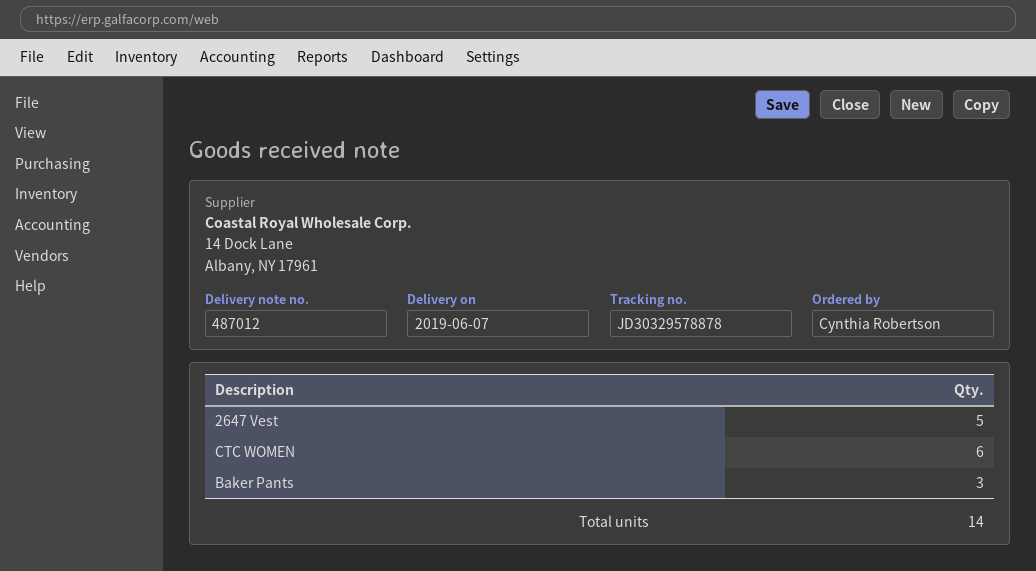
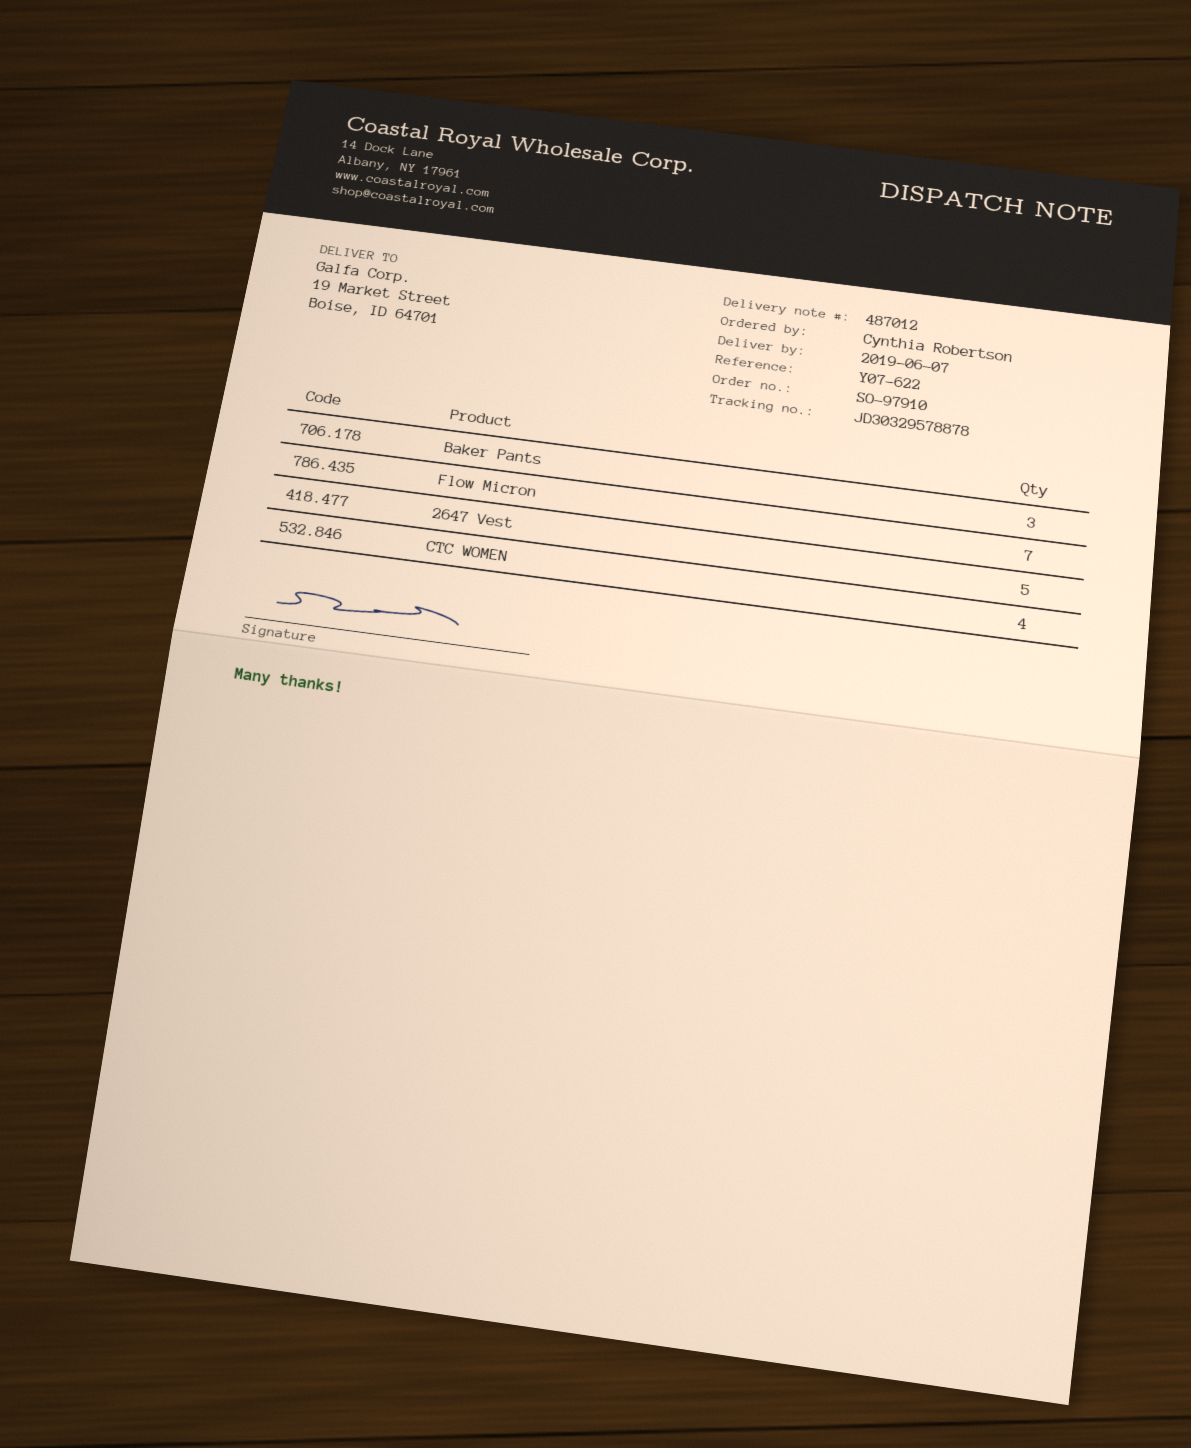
CTC WOMEN: 6 -> 4
Flow Micron: none -> 7

